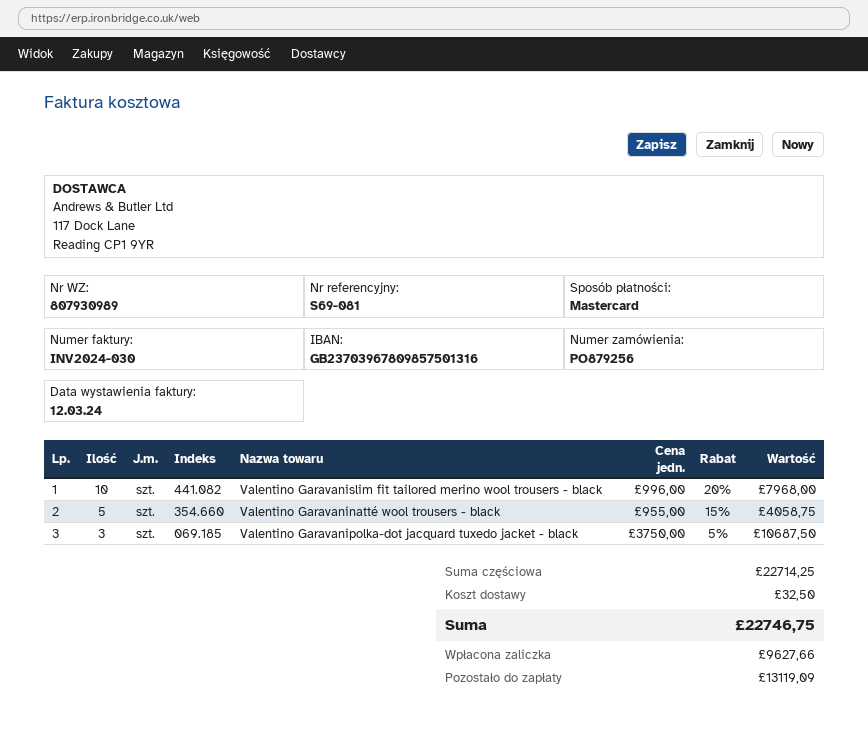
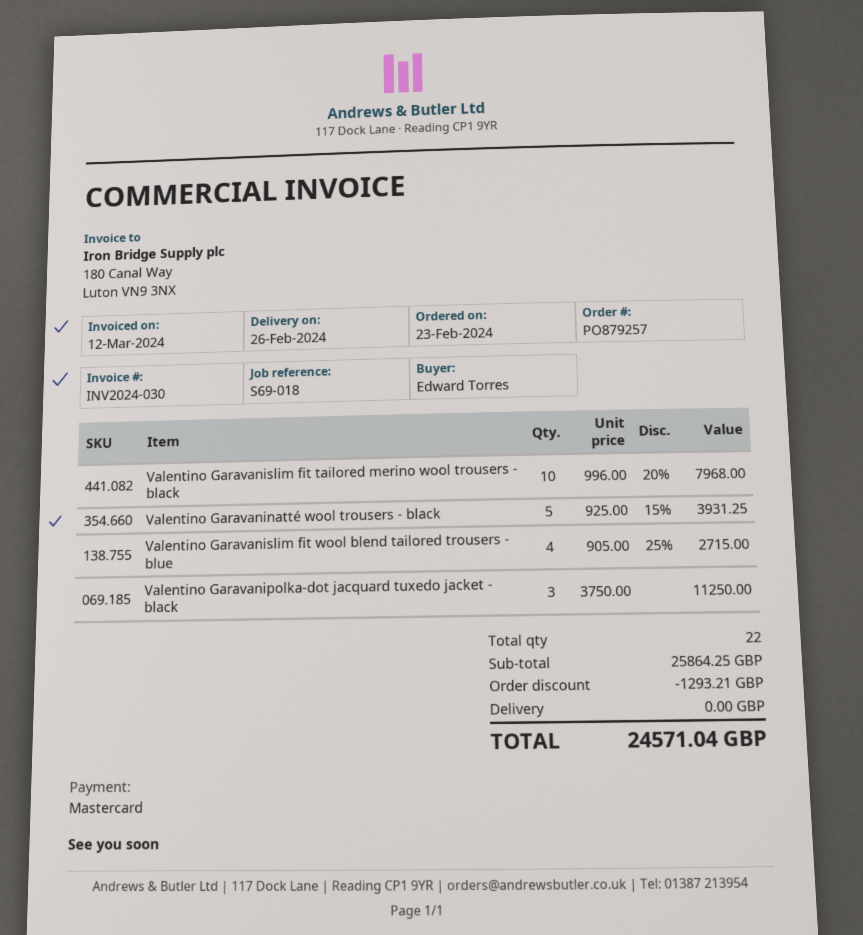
order number: PO879256 -> PO879257
reference: S69-081 -> S69-018
Valentino Garavaninatté wool trousers - black: 5 x 955.00 - 15% = 4058.75 -> 5 x 925.00 - 15% = 3931.25
Valentino Garavanipolka-dot jacquard tuxedo jacket - black: 3 x 3750.00 - 5% = 10687.50 -> 3 x 3750.00 = 11250.00
Valentino Garavanislim fit wool blend tailored trousers - blue: none -> 4 x 905.00 - 25% = 2715.00
subtotal: 22714.25 -> 25864.25
discount: none -> 1293.21
shipping: 32.50 -> 0.00
total: 22746.75 -> 24571.04

